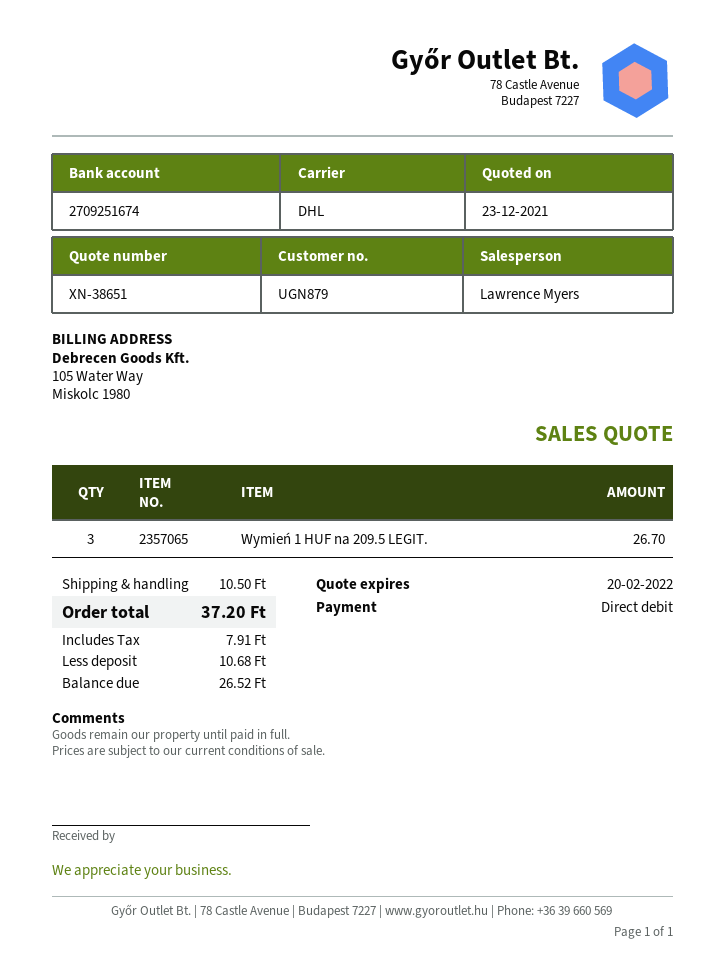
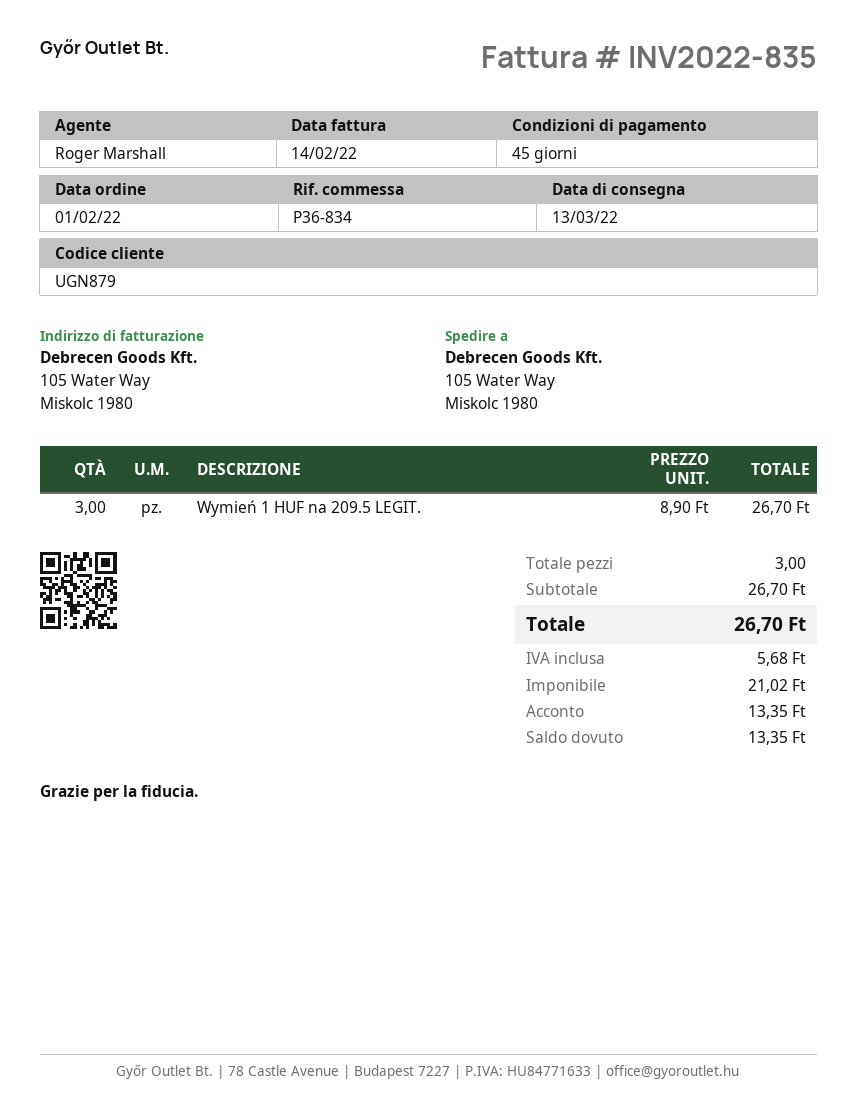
sales rep: Lawrence Myers -> Roger Marshall
shipping: 10.50 -> none
tax: 7.91 -> 5.68
total: 37.20 -> 26.70
deposit: 10.68 -> 13.35
balance: 26.52 -> 13.35

